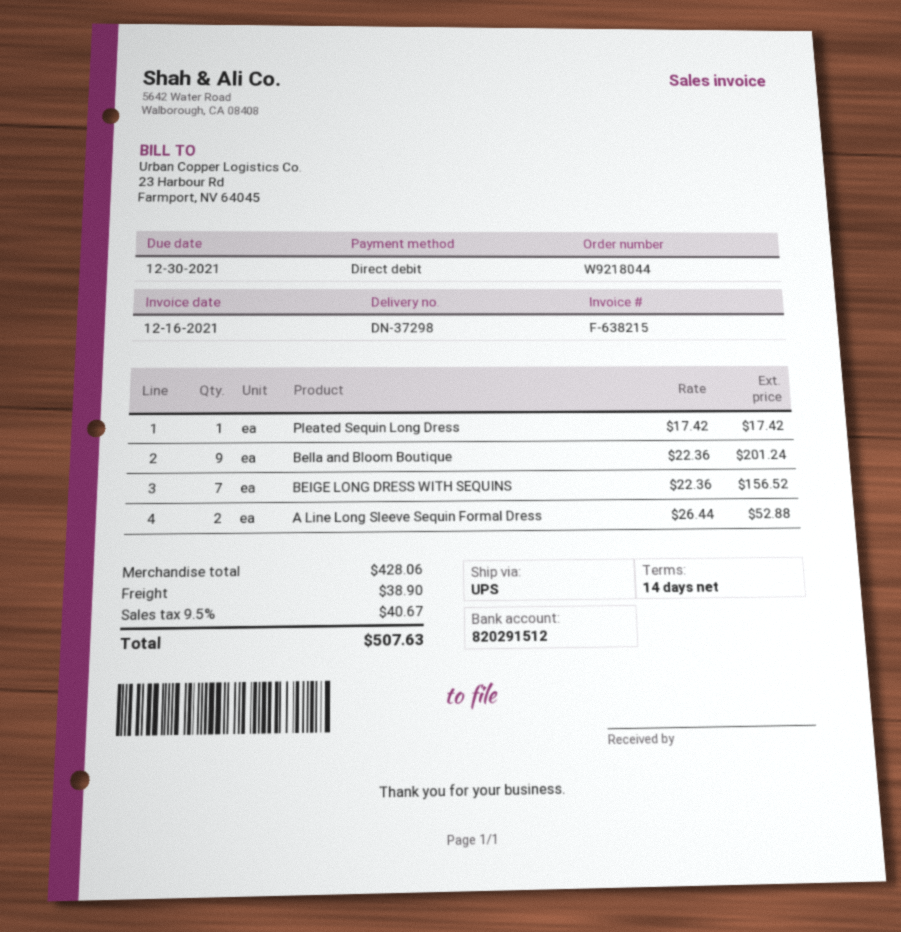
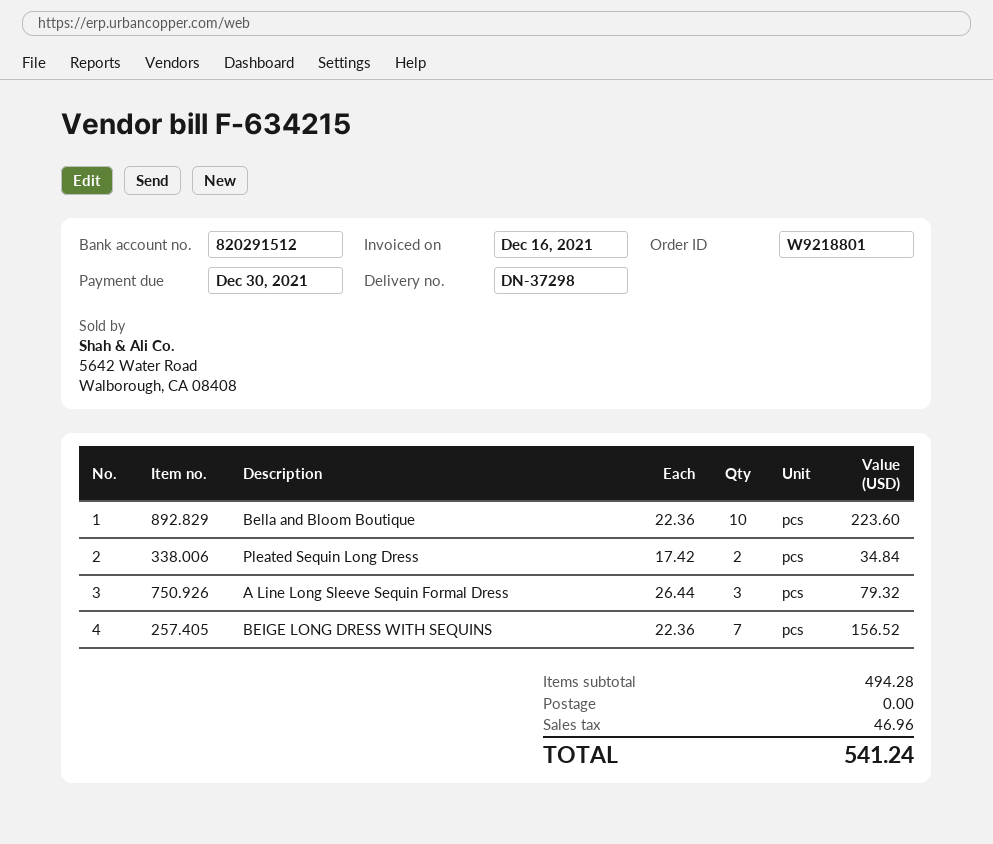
order number: W9218044 -> W9218801
invoice number: F-638215 -> F-634215
Pleated Sequin Long Dress: 1 x 17.42 = 17.42 -> 2 x 17.42 = 34.84
Bella and Bloom Boutique: 9 x 22.36 = 201.24 -> 10 x 22.36 = 223.60
A Line Long Sleeve Sequin Formal Dress: 2 x 26.44 = 52.88 -> 3 x 26.44 = 79.32
subtotal: 428.06 -> 494.28
shipping: 38.90 -> 0.00
tax: 40.67 -> 46.96
total: 507.63 -> 541.24

